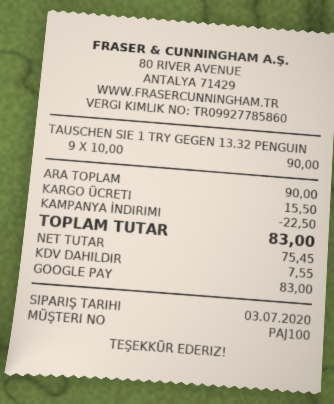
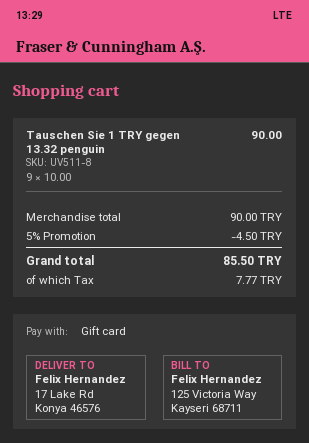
payment method: Google Pay -> gift card
discount: 22.50 -> 4.50
shipping: 15.50 -> none
tax: 7.55 -> 7.77
total: 83.00 -> 85.50

